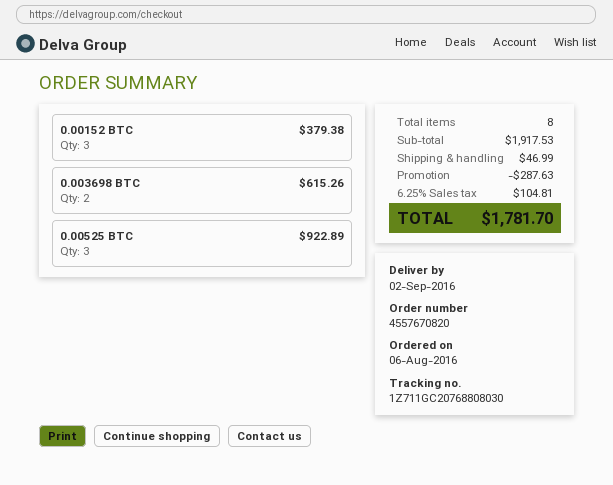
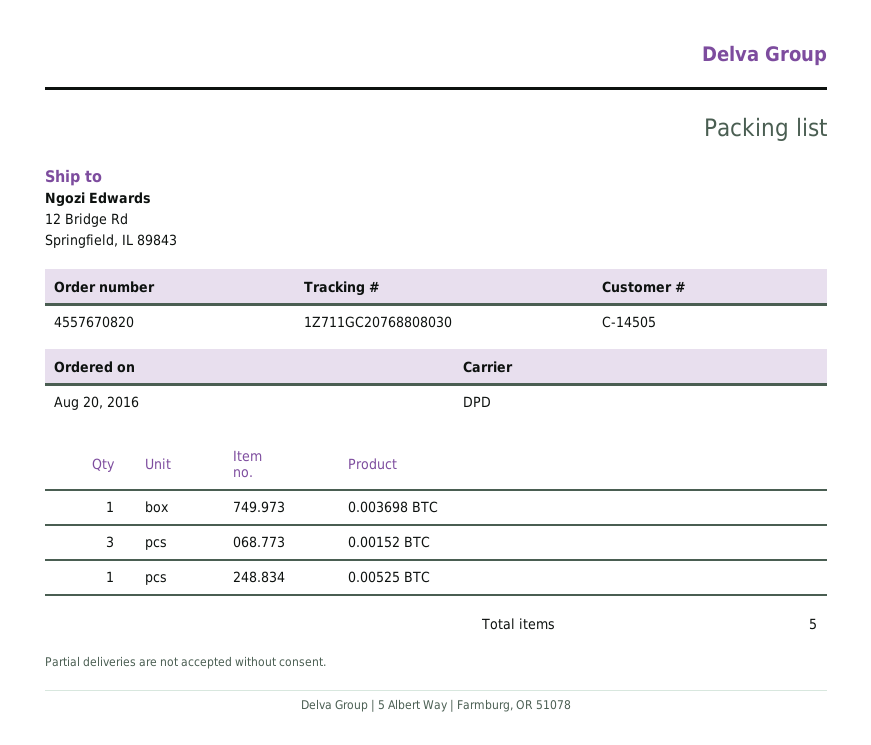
order date: 2016-08-06 -> 2016-08-20
0.003698 BTC: 2 -> 1
0.00525 BTC: 3 -> 1
total quantity: 8 -> 5

